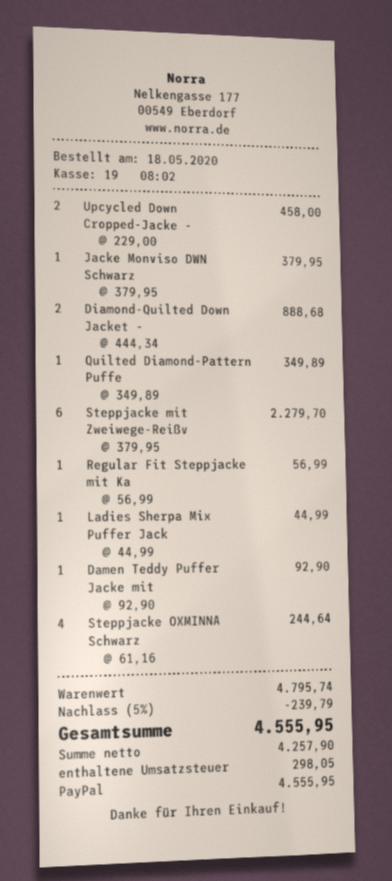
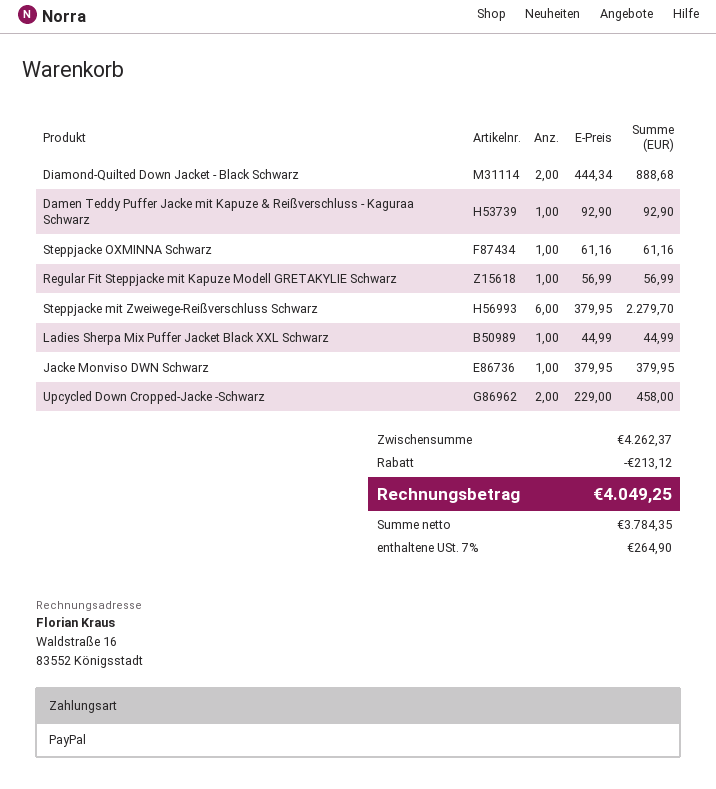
Quilted Diamond-Pattern Puffe: 1 x 349.89 = 349.89 -> none
Steppjacke OXMINNA Schwarz: 4 x 61.16 = 244.64 -> 1 x 61.16 = 61.16
subtotal: 4795.74 -> 4262.37
discount: 239.79 -> 213.12
net: 4257.90 -> 3784.35
tax: 298.05 -> 264.90
total: 4555.95 -> 4049.25

